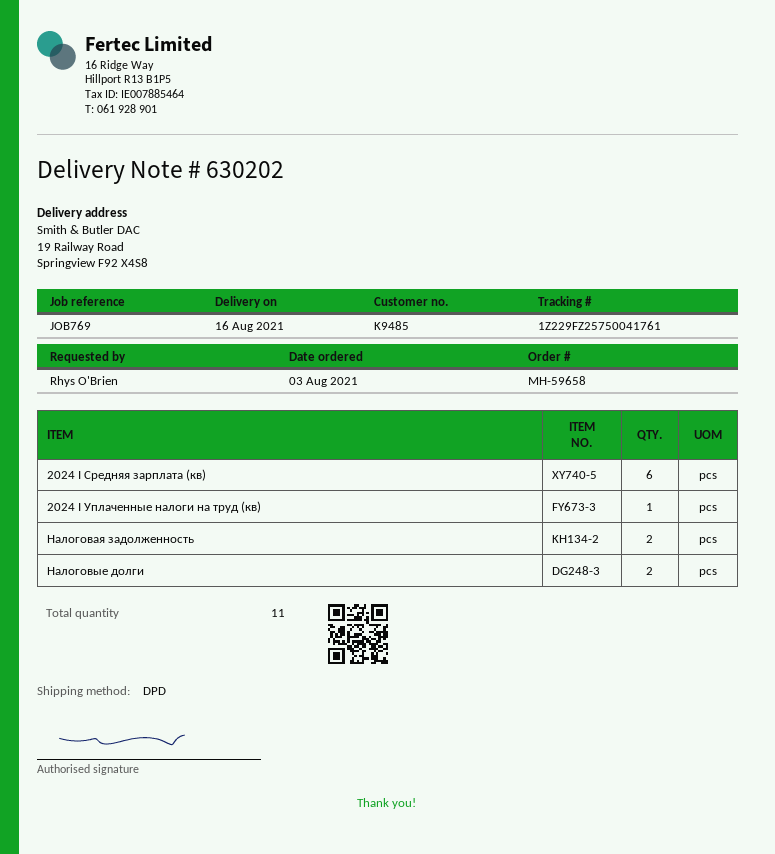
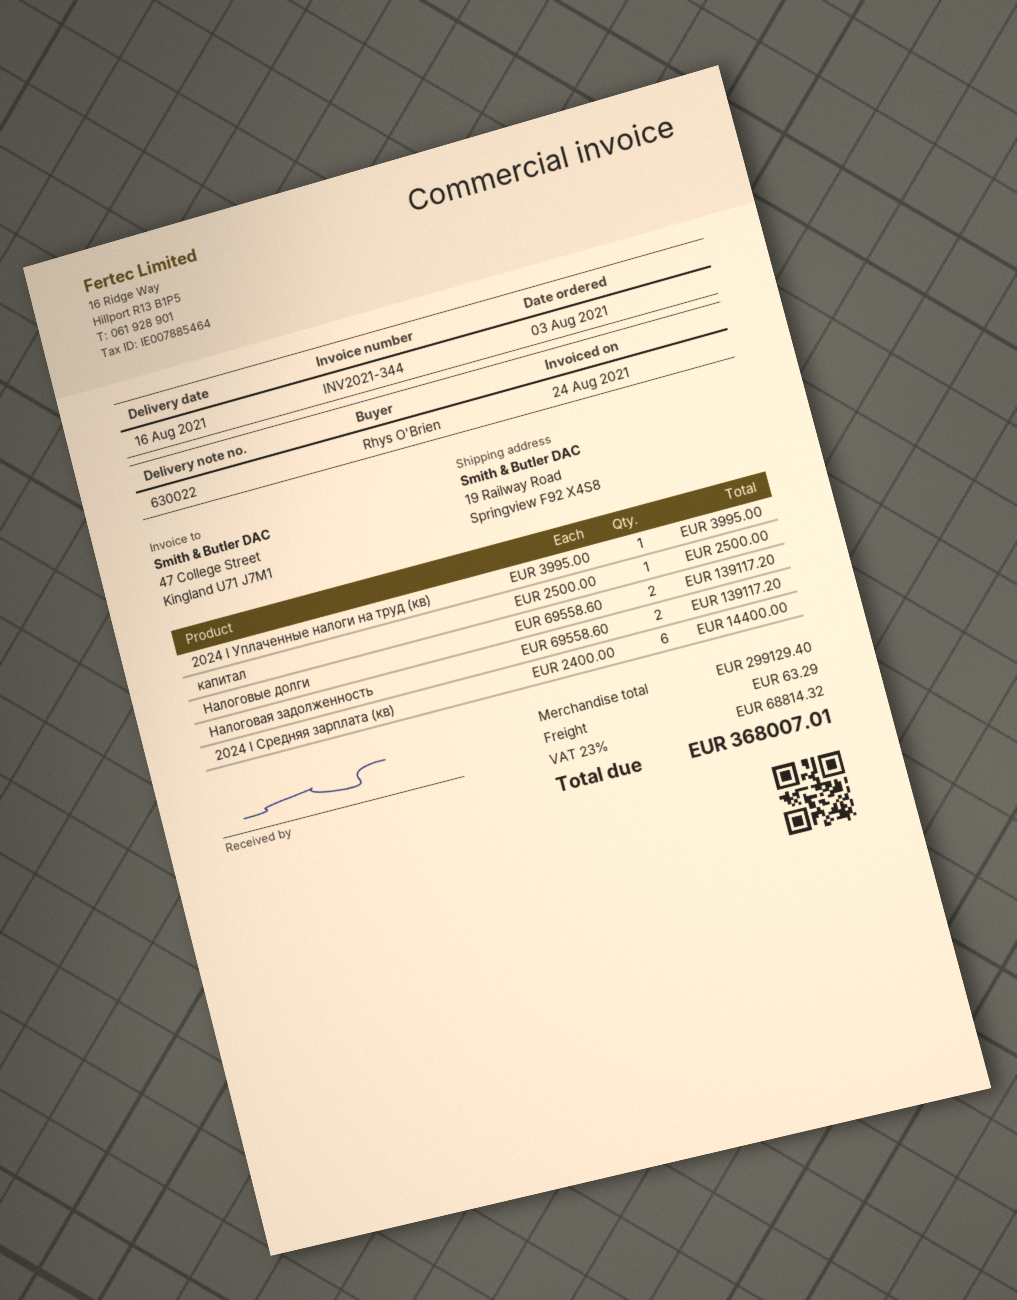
delivery note number: 630202 -> 630022
капитал: none -> 1

